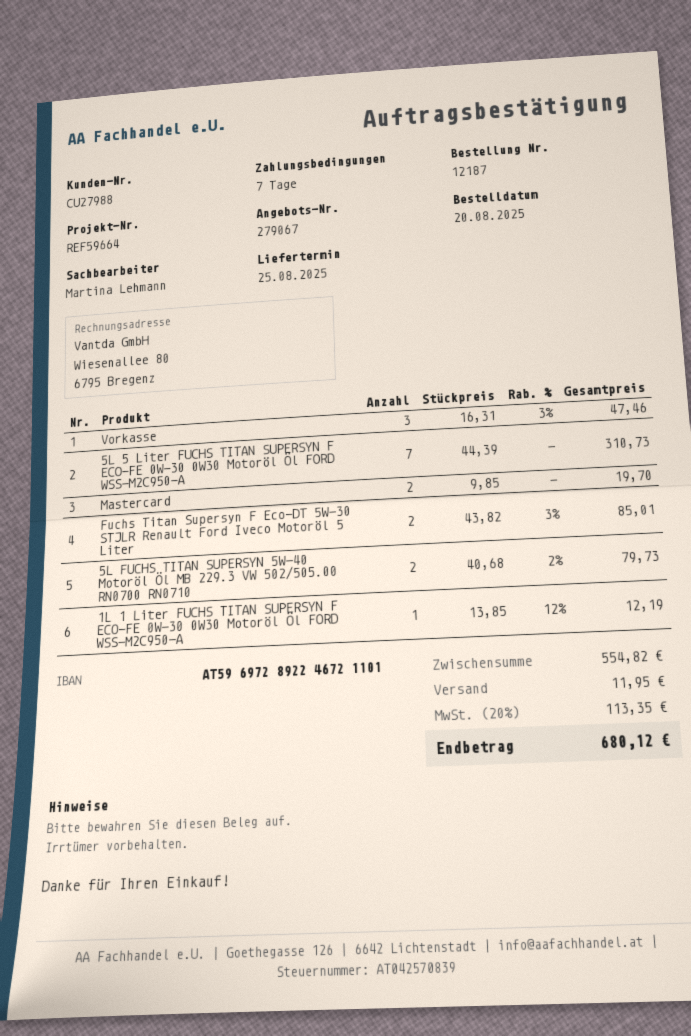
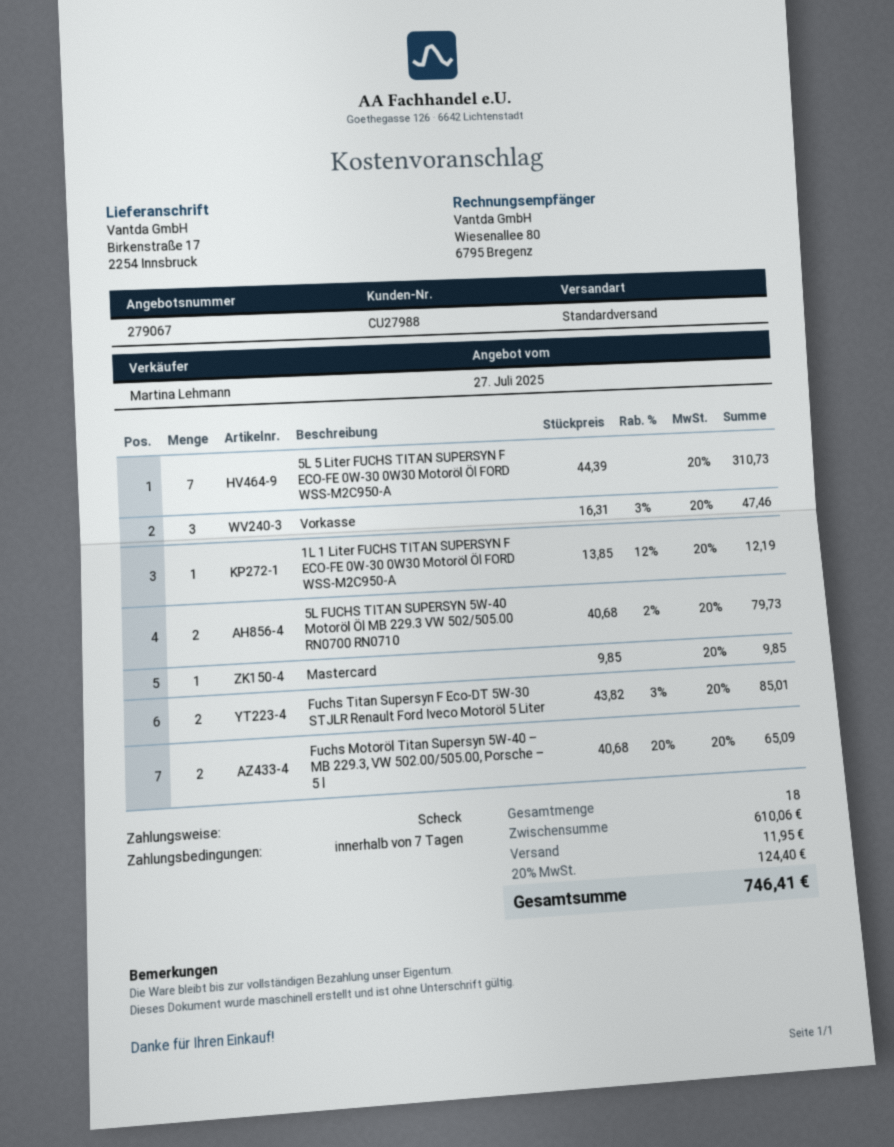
Mastercard: 2 x 9.85 = 19.70 -> 1 x 9.85 = 9.85
Fuchs Motoröl Titan Supersyn 5W-40 – MB 229.3, VW 502.00/505.00, Porsche – 5 l: none -> 2 x 40.68 - 20% = 65.09
subtotal: 554.82 -> 610.06
tax: 20% = 113.35 -> 20% = 124.40
total: 680.12 -> 746.41

